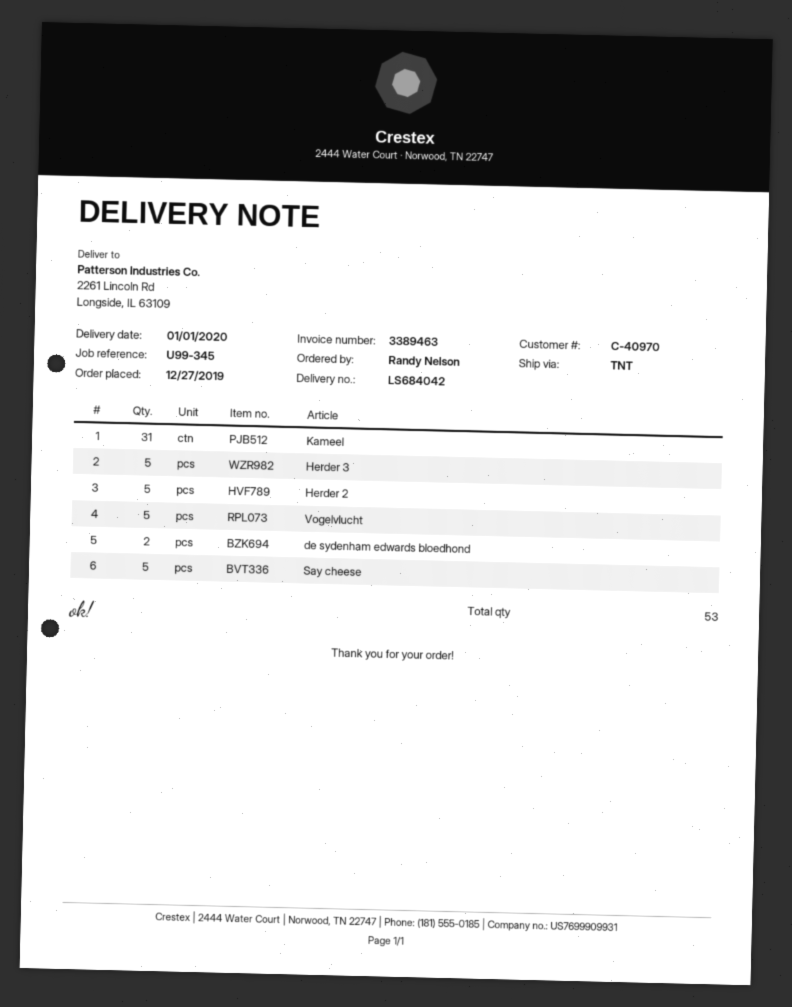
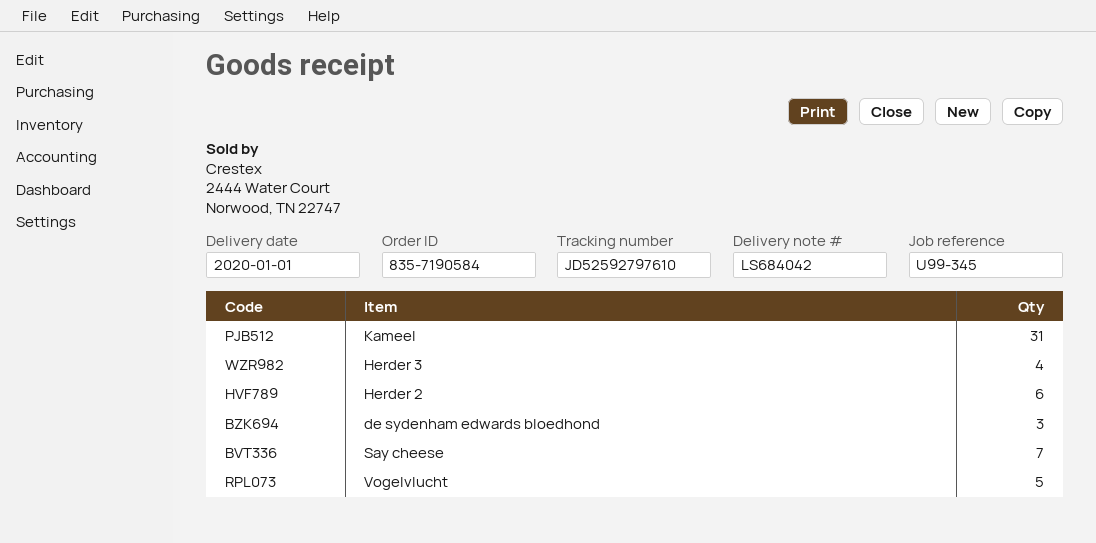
Herder 3: 5 -> 4
Herder 2: 5 -> 6
de sydenham edwards bloedhond: 2 -> 3
Say cheese: 5 -> 7

